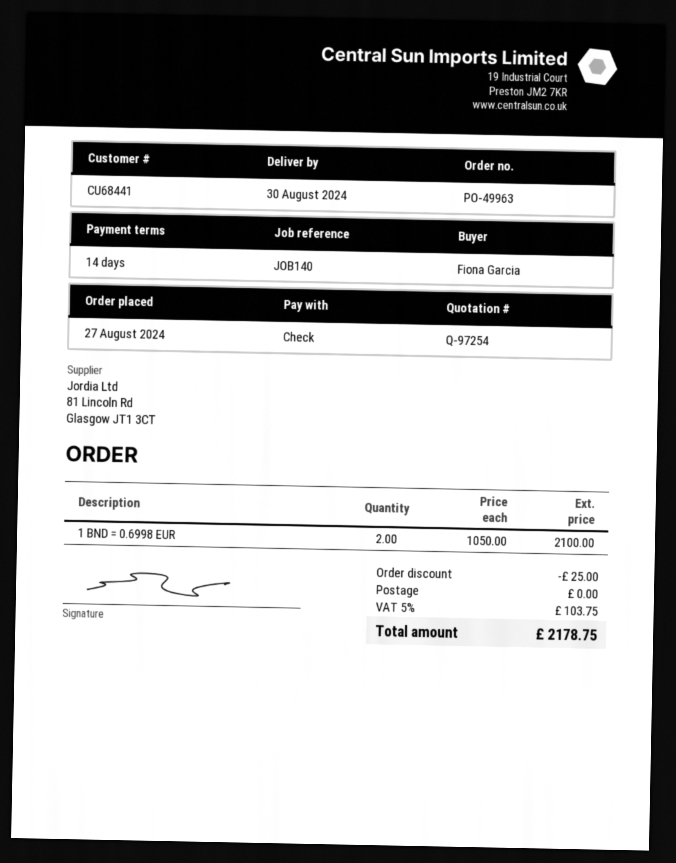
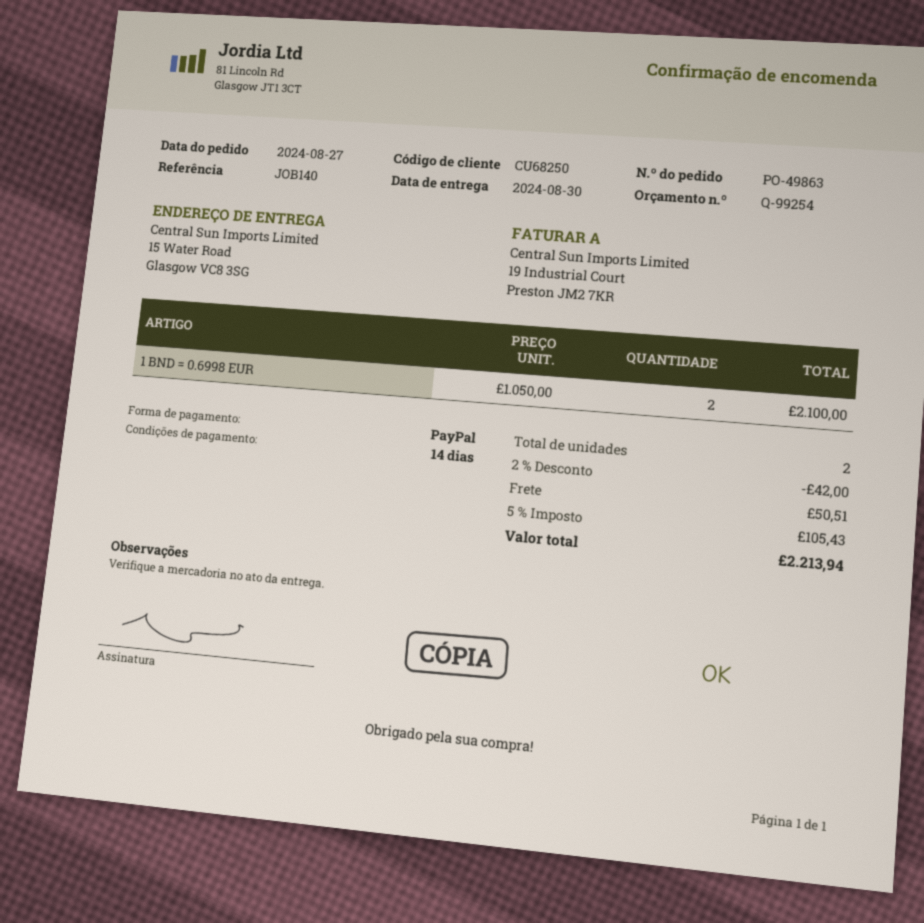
quote number: Q-97254 -> Q-99254
order number: PO-49963 -> PO-49863
customer number: CU68441 -> CU68250
payment method: cheque -> PayPal
discount: 25.00 -> 42.00
shipping: 0.00 -> 50.51
tax: 5% = 103.75 -> 5% = 105.43
total: 2178.75 -> 2213.94

